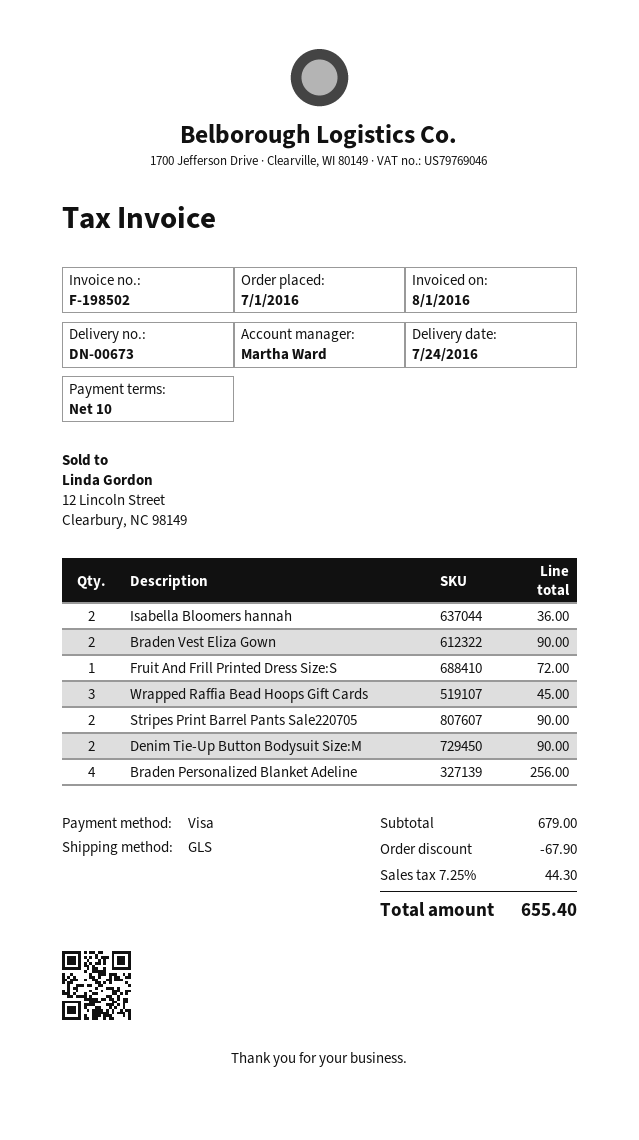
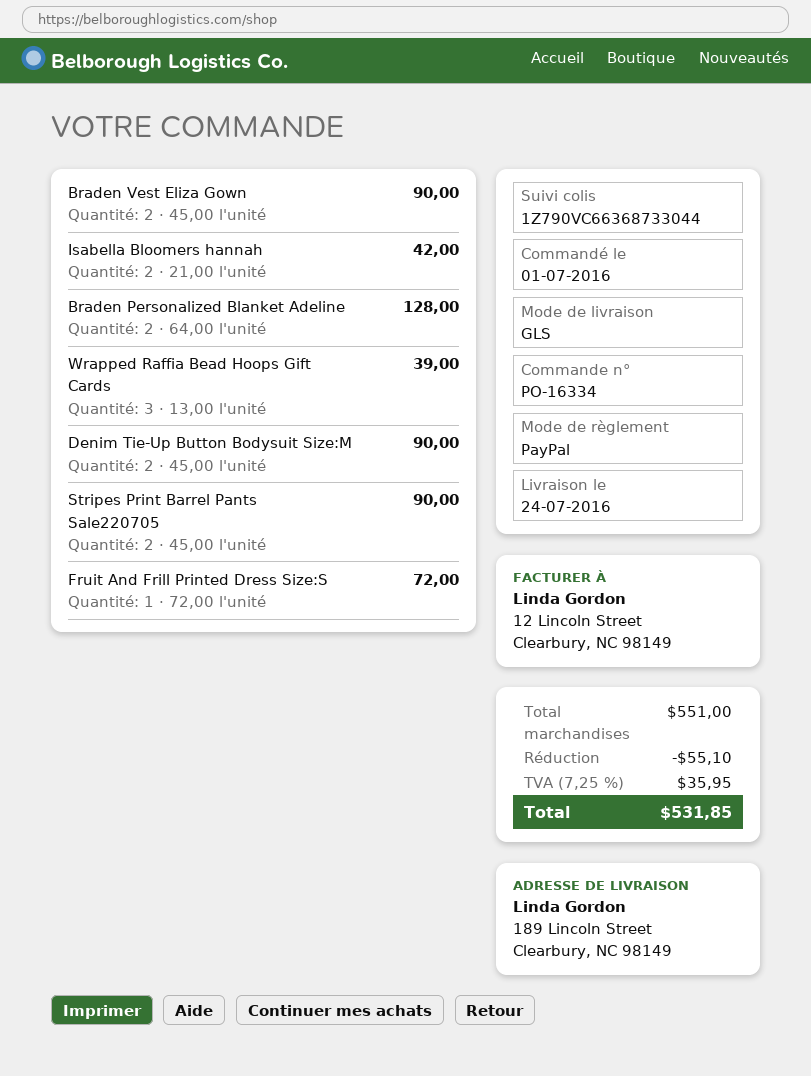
payment method: Visa -> PayPal
Isabella Bloomers hannah: 2 for 36.00 -> 2 for 42.00
Wrapped Raffia Bead Hoops Gift Cards: 3 for 45.00 -> 3 for 39.00
Braden Personalized Blanket Adeline: 4 for 256.00 -> 2 for 128.00
subtotal: 679.00 -> 551.00
discount: 67.90 -> 55.10
tax: 7.25% = 44.30 -> 7.25% = 35.95
total: 655.40 -> 531.85

